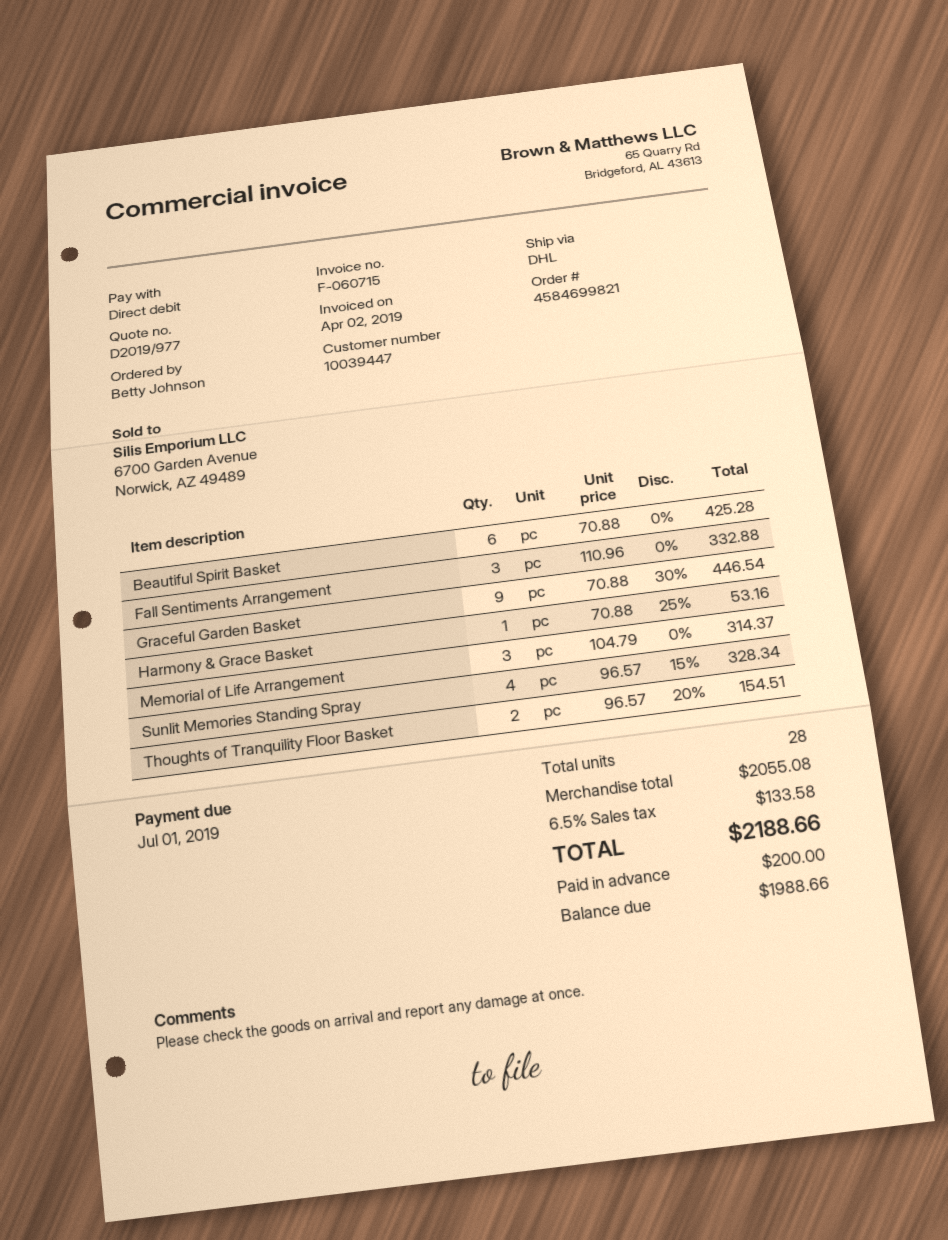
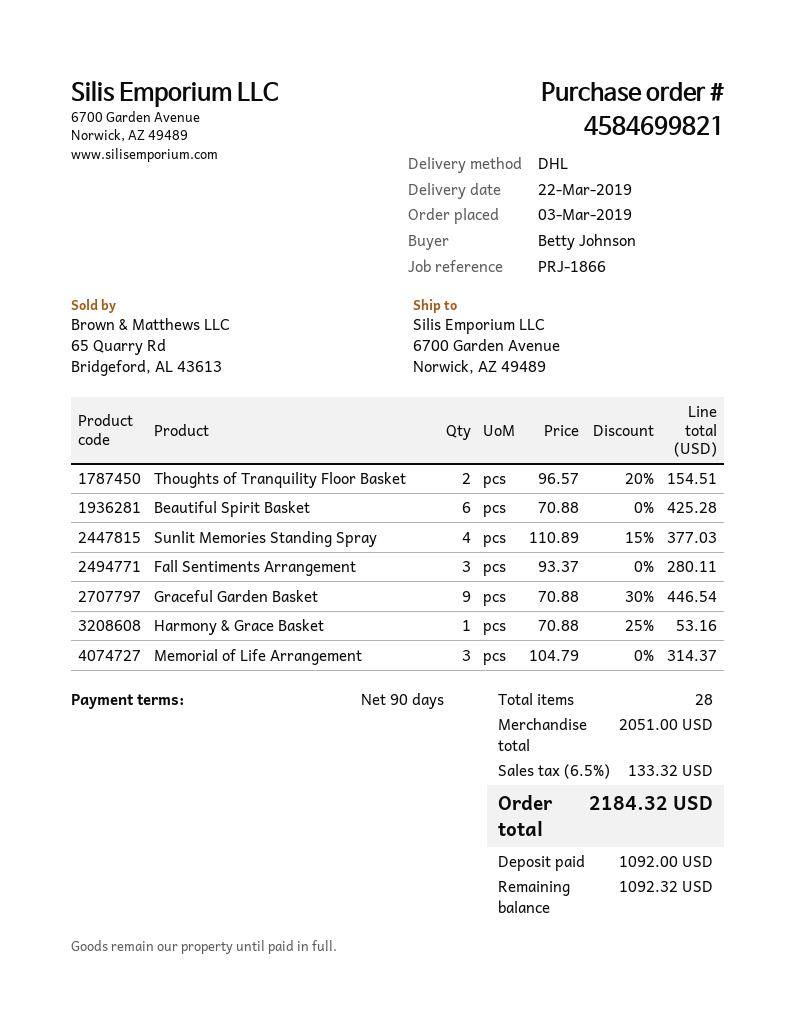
Fall Sentiments Arrangement: 3 x 110.96 = 332.88 -> 3 x 93.37 = 280.11
Sunlit Memories Standing Spray: 4 x 96.57 - 15% = 328.34 -> 4 x 110.89 - 15% = 377.03
subtotal: 2055.08 -> 2051.00
tax: 6.5% = 133.58 -> 6.5% = 133.32
total: 2188.66 -> 2184.32
deposit: 200.00 -> 1092.00
balance: 1988.66 -> 1092.32

